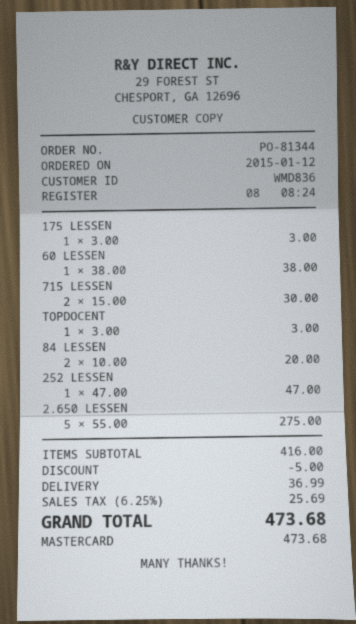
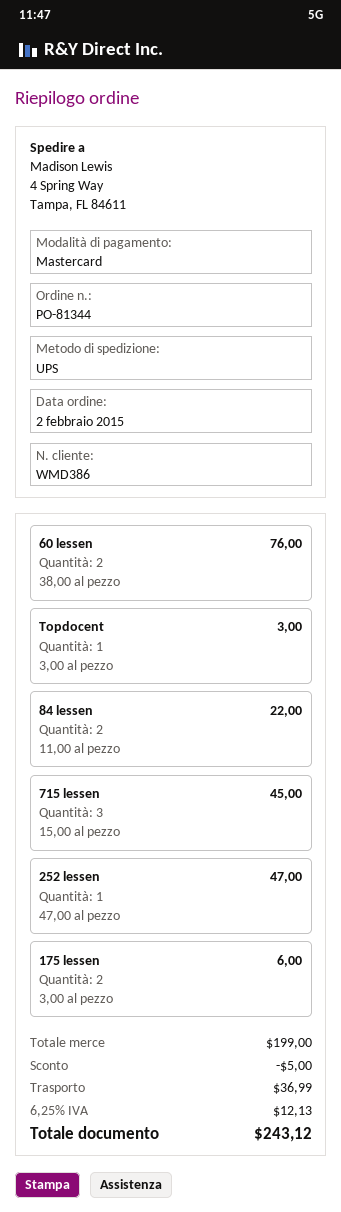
order date: 2015-01-12 -> 2015-02-02
customer number: WMD836 -> WMD386
175 LESSEN: 1 x 3.00 = 3.00 -> 2 x 3.00 = 6.00
60 LESSEN: 1 x 38.00 = 38.00 -> 2 x 38.00 = 76.00
715 LESSEN: 2 x 15.00 = 30.00 -> 3 x 15.00 = 45.00
84 LESSEN: 2 x 10.00 = 20.00 -> 2 x 11.00 = 22.00
2.650 LESSEN: 5 x 55.00 = 275.00 -> none
subtotal: 416.00 -> 199.00
tax: 6.25% = 25.69 -> 6.25% = 12.13
total: 473.68 -> 243.12

